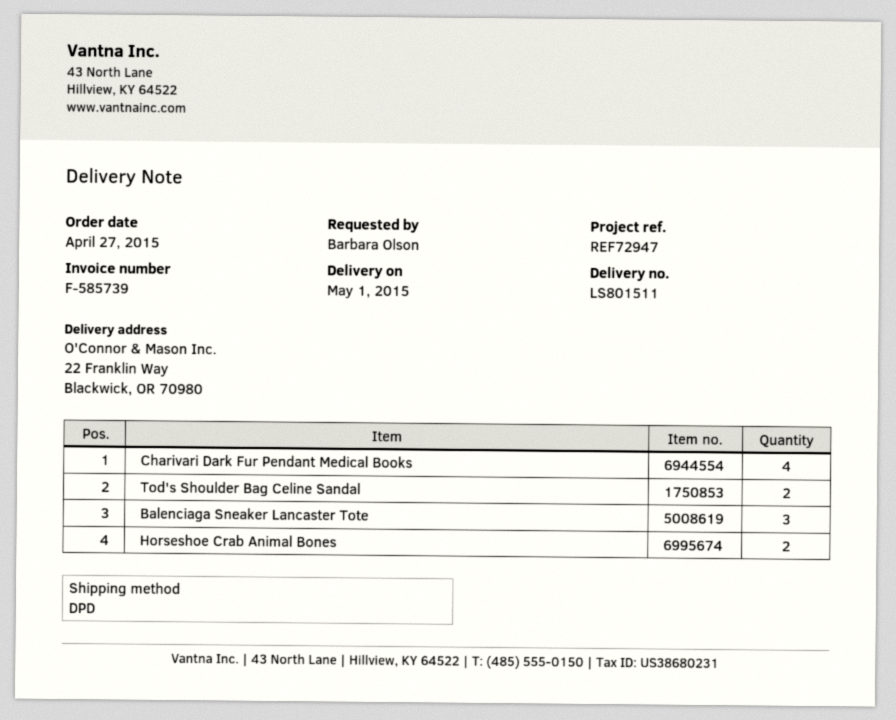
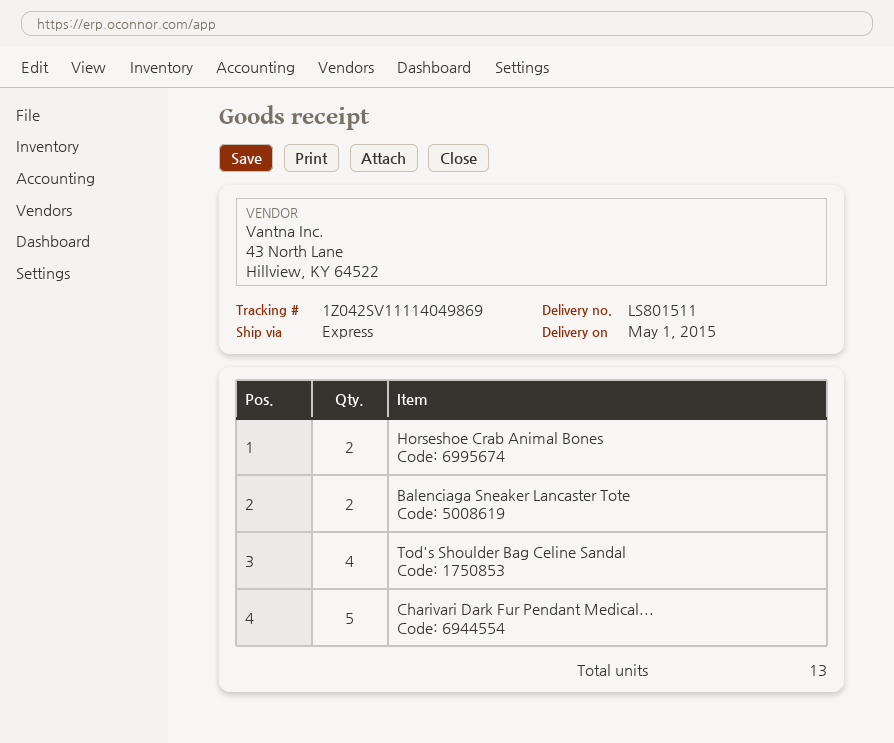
shipping method: DPD -> express
Charivari Dark Fur Pendant Medical Books: 4 -> 5
Tod's Shoulder Bag Celine Sandal: 2 -> 4
Balenciaga Sneaker Lancaster Tote: 3 -> 2

